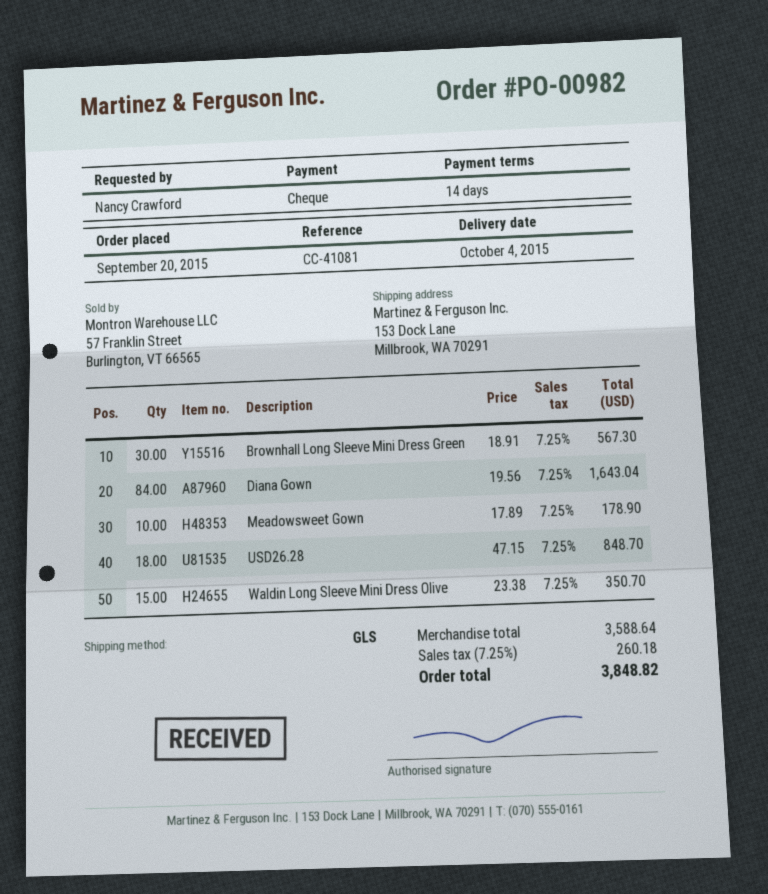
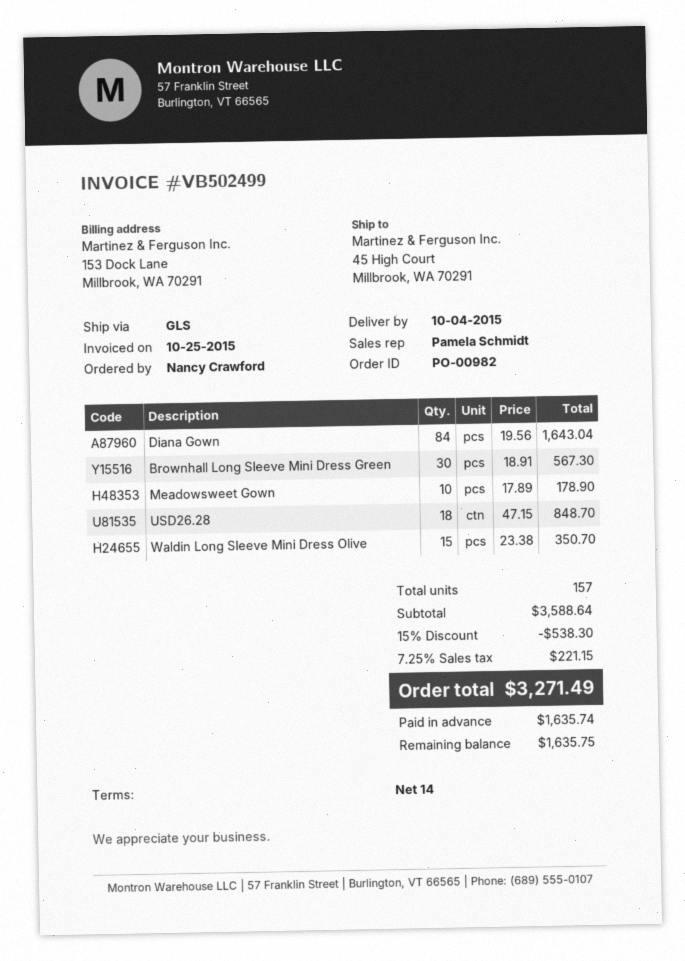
ship to: 153 Dock Lane, Millbrook, WA 70291 -> 45 High Court, Millbrook, WA 70291
discount: none -> 15% = 538.30
tax: 7.25% = 260.18 -> 7.25% = 221.15
total: 3848.82 -> 3271.49

